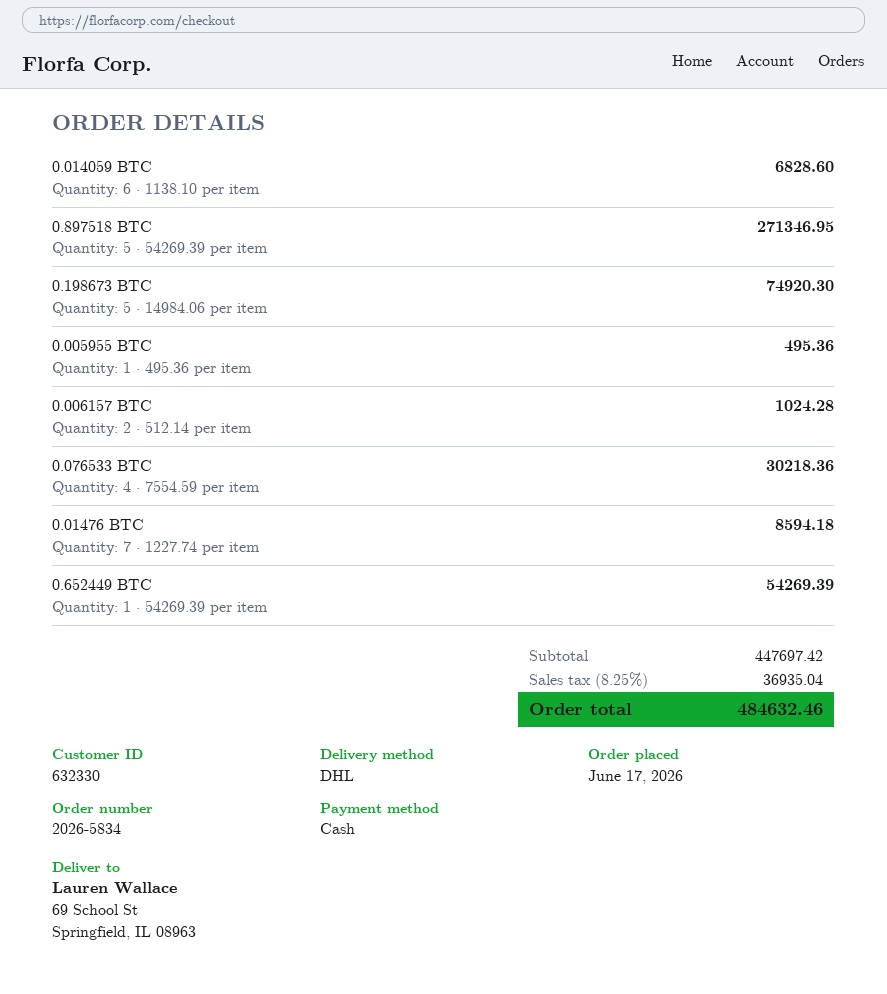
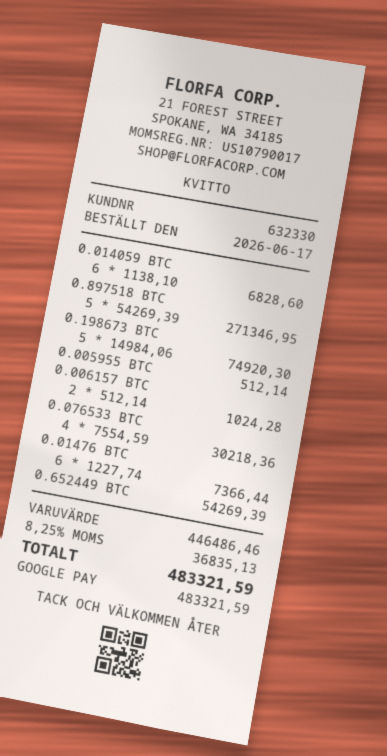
payment method: cash -> Google Pay
0.005955 BTC: 1 x 495.36 = 495.36 -> 1 x 512.14 = 512.14
0.01476 BTC: 7 x 1227.74 = 8594.18 -> 6 x 1227.74 = 7366.44
subtotal: 447697.42 -> 446486.46
tax: 8.25% = 36935.04 -> 8.25% = 36835.13
total: 484632.46 -> 483321.59

